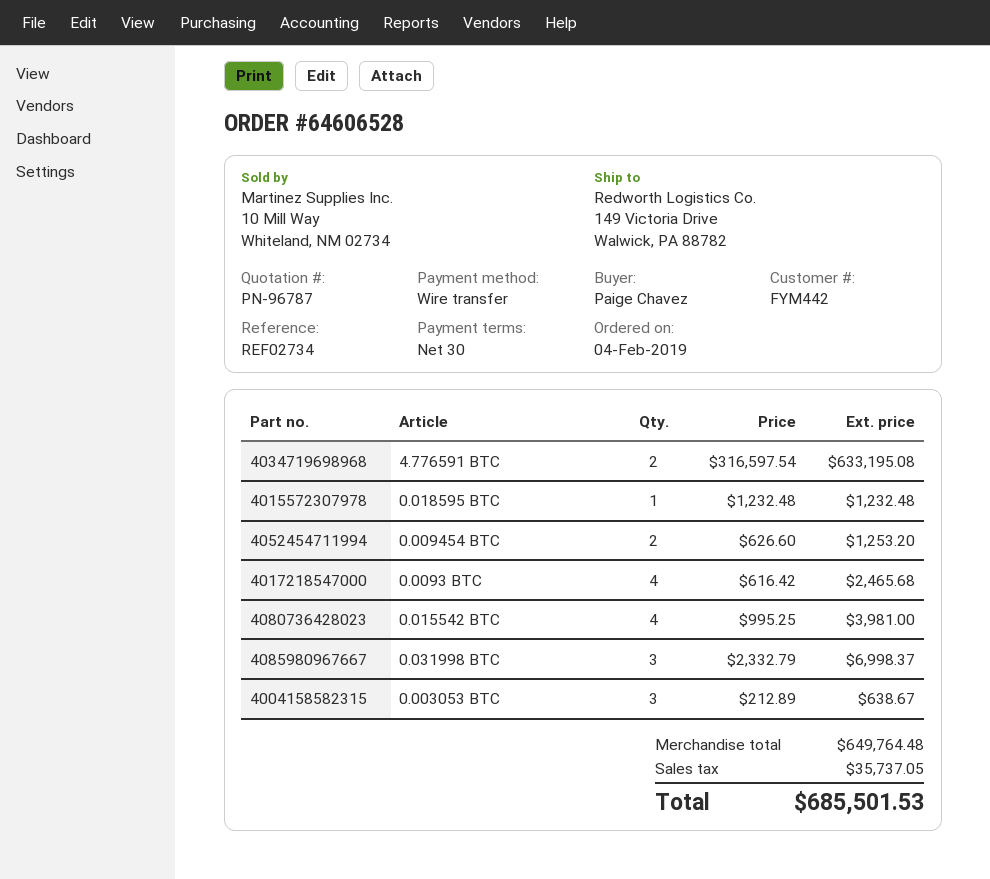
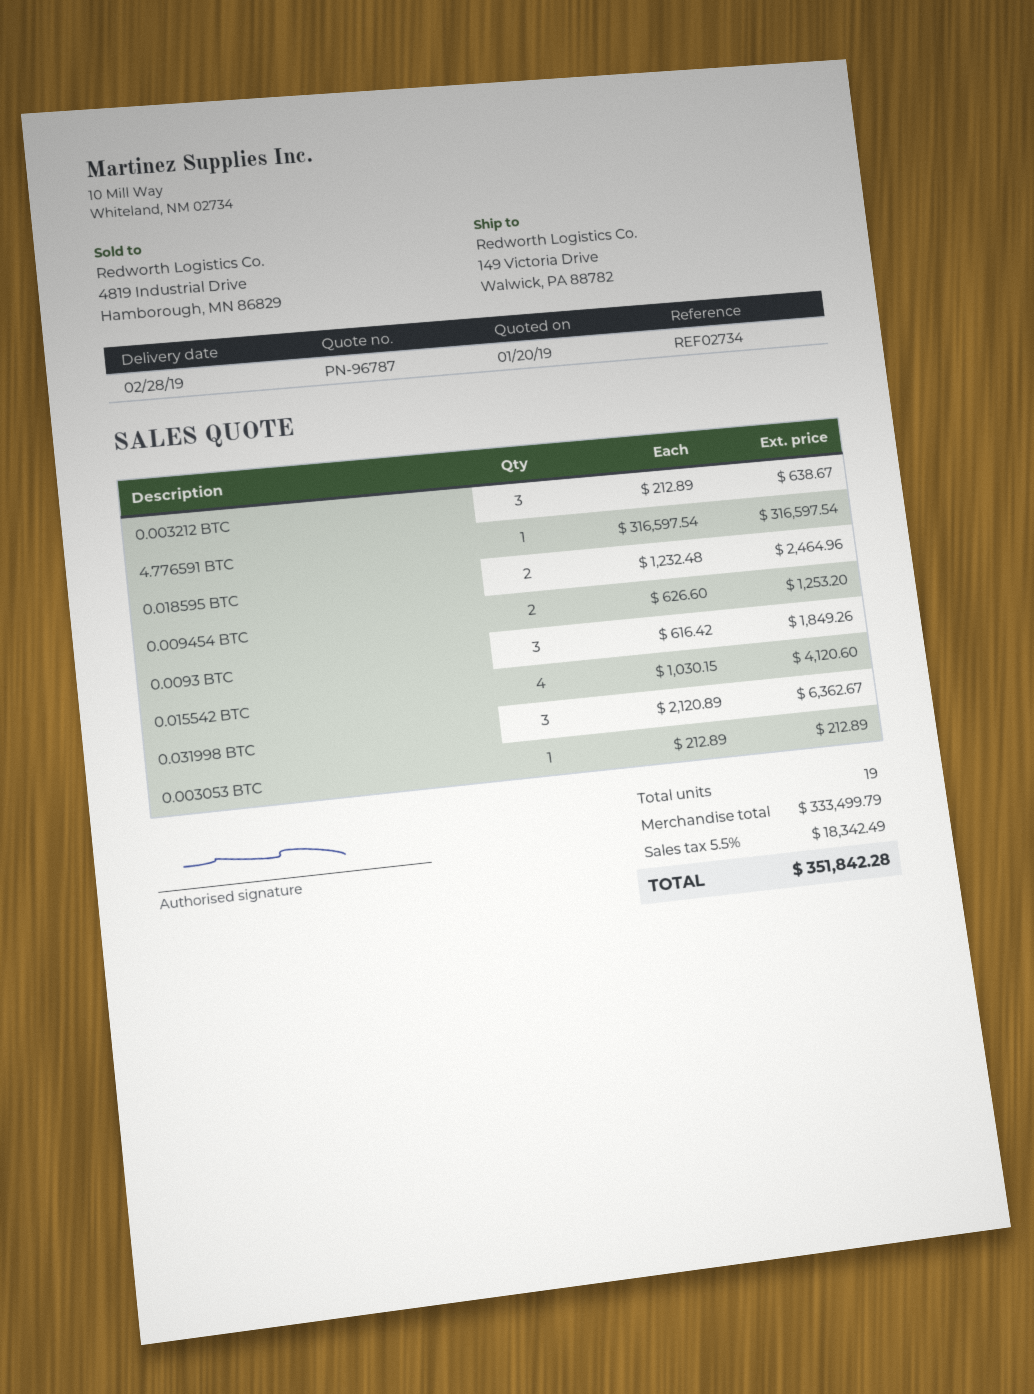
4.776591 BTC: 2 x 316597.54 = 633195.08 -> 1 x 316597.54 = 316597.54
0.018595 BTC: 1 x 1232.48 = 1232.48 -> 2 x 1232.48 = 2464.96
0.0093 BTC: 4 x 616.42 = 2465.68 -> 3 x 616.42 = 1849.26
0.015542 BTC: 4 x 995.25 = 3981.00 -> 4 x 1030.15 = 4120.60
0.031998 BTC: 3 x 2332.79 = 6998.37 -> 3 x 2120.89 = 6362.67
0.003053 BTC: 3 x 212.89 = 638.67 -> 1 x 212.89 = 212.89
0.003212 BTC: none -> 3 x 212.89 = 638.67
subtotal: 649764.48 -> 333499.79
tax: 35737.05 -> 18342.49
total: 685501.53 -> 351842.28

